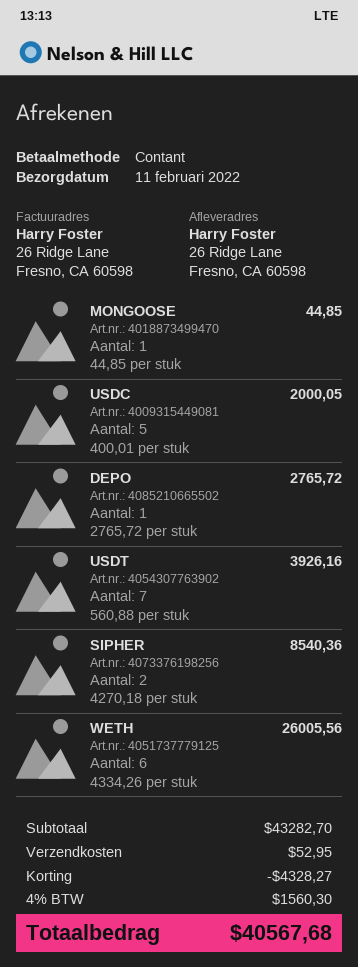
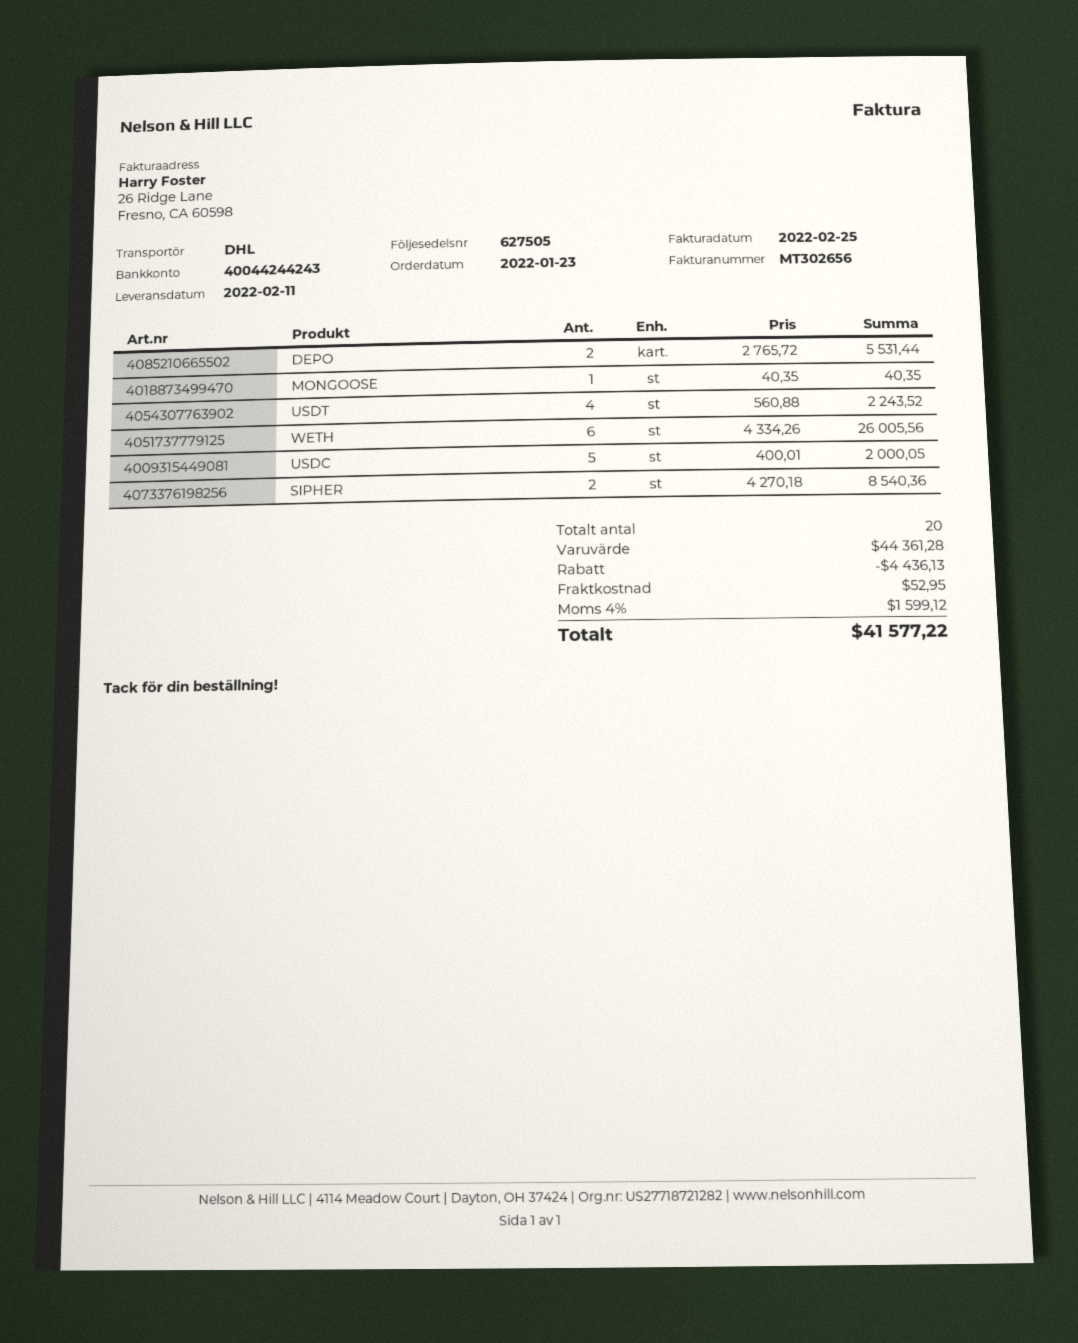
MONGOOSE: 1 x 44.85 = 44.85 -> 1 x 40.35 = 40.35
DEPO: 1 x 2765.72 = 2765.72 -> 2 x 2765.72 = 5531.44
USDT: 7 x 560.88 = 3926.16 -> 4 x 560.88 = 2243.52
subtotal: 43282.70 -> 44361.28
discount: 4328.27 -> 4436.13
tax: 4% = 1560.30 -> 4% = 1599.12
total: 40567.68 -> 41577.22

